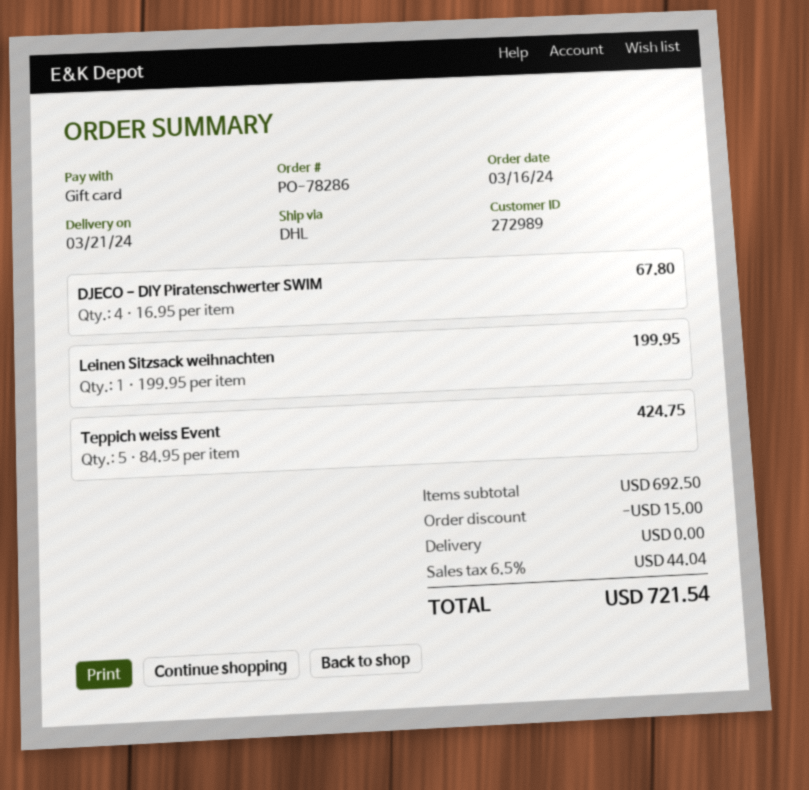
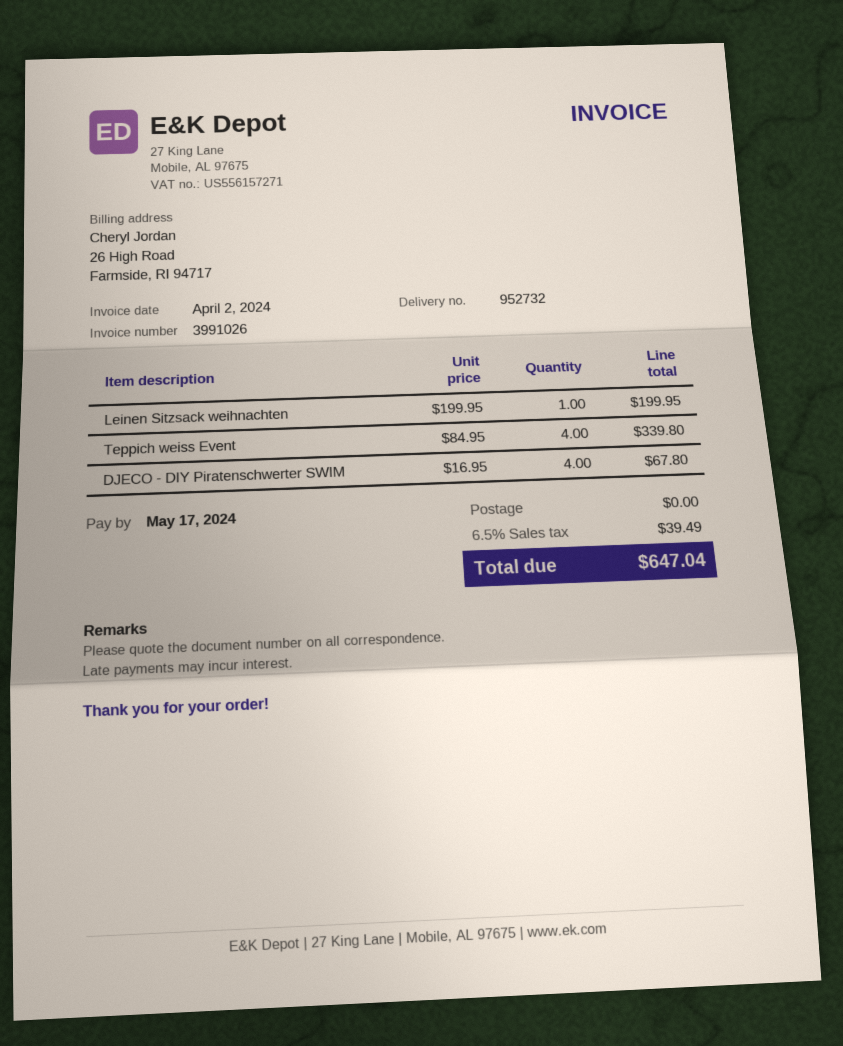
Teppich weiss Event: 5 x 84.95 = 424.75 -> 4 x 84.95 = 339.80
discount: 15.00 -> none
tax: 6.5% = 44.04 -> 6.5% = 39.49
total: 721.54 -> 647.04

